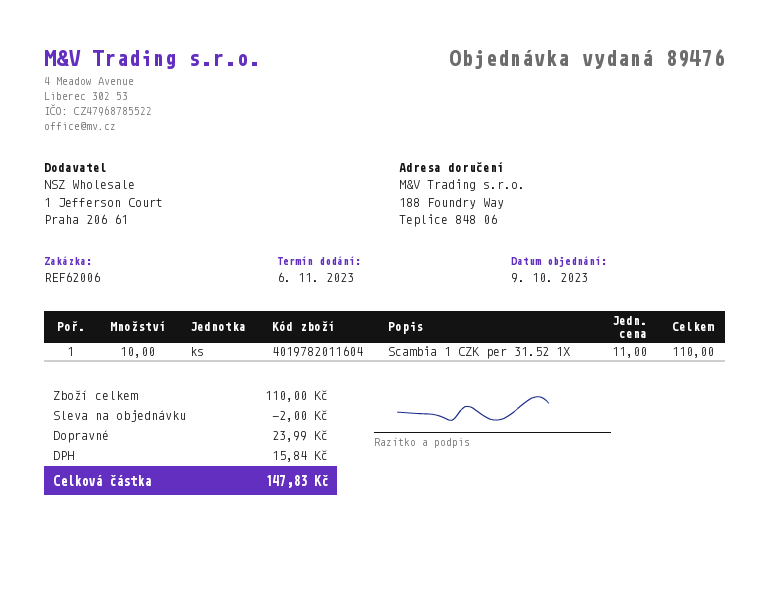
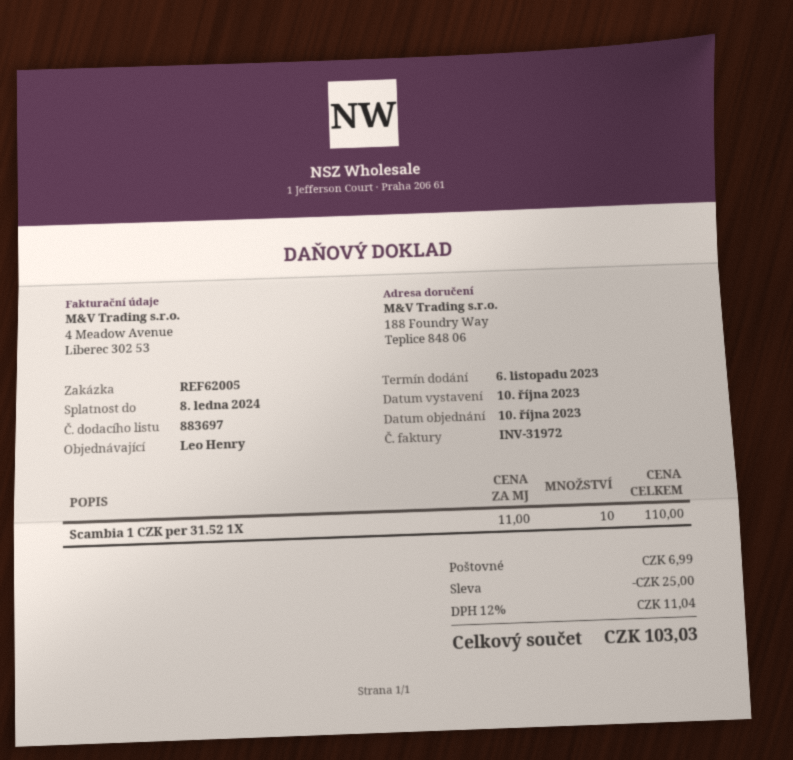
order date: 2023-10-09 -> 2023-10-10
reference: REF62006 -> REF62005
discount: 2.00 -> 25.00
shipping: 23.99 -> 6.99
tax: 15.84 -> 11.04
total: 147.83 -> 103.03

